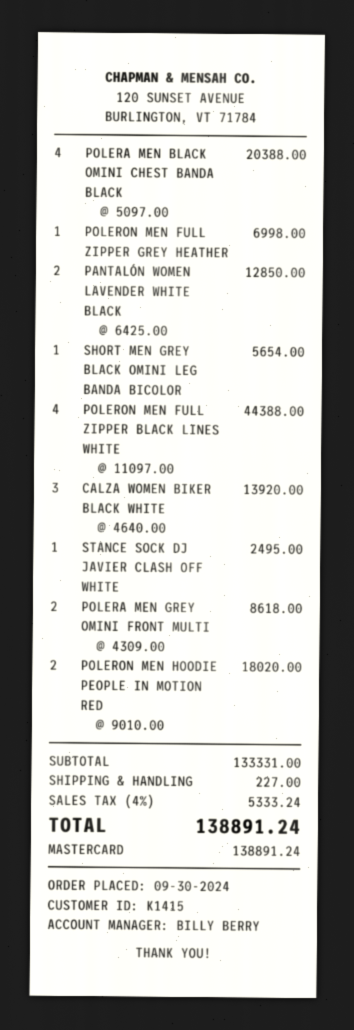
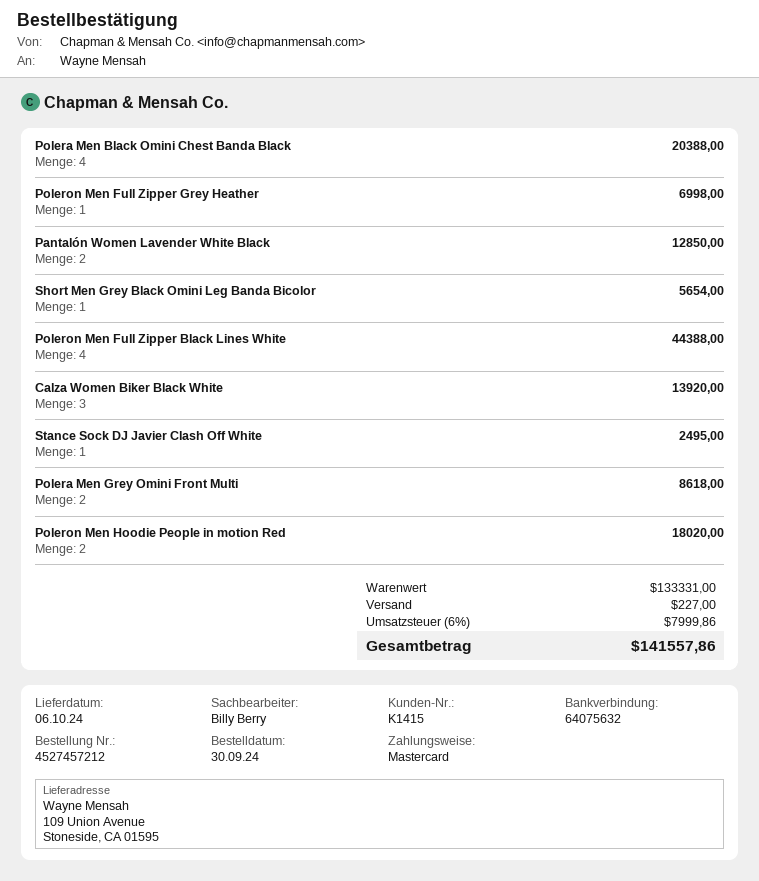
tax: 4% = 5333.24 -> 6% = 7999.86
total: 138891.24 -> 141557.86

